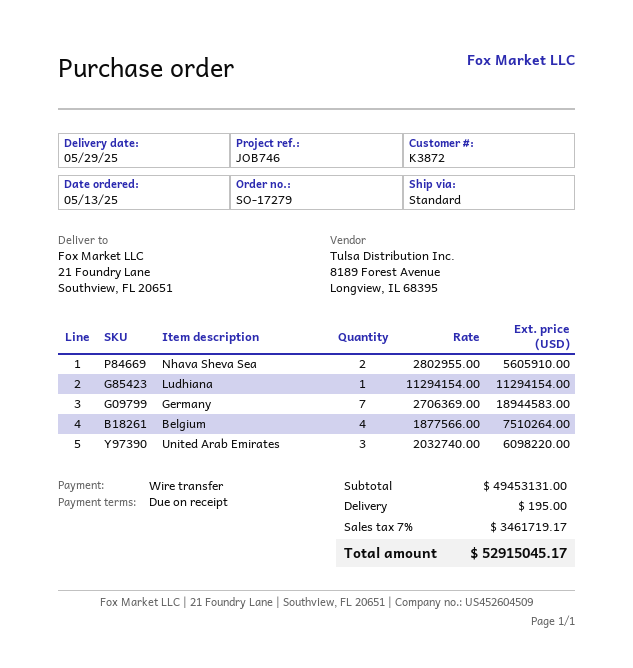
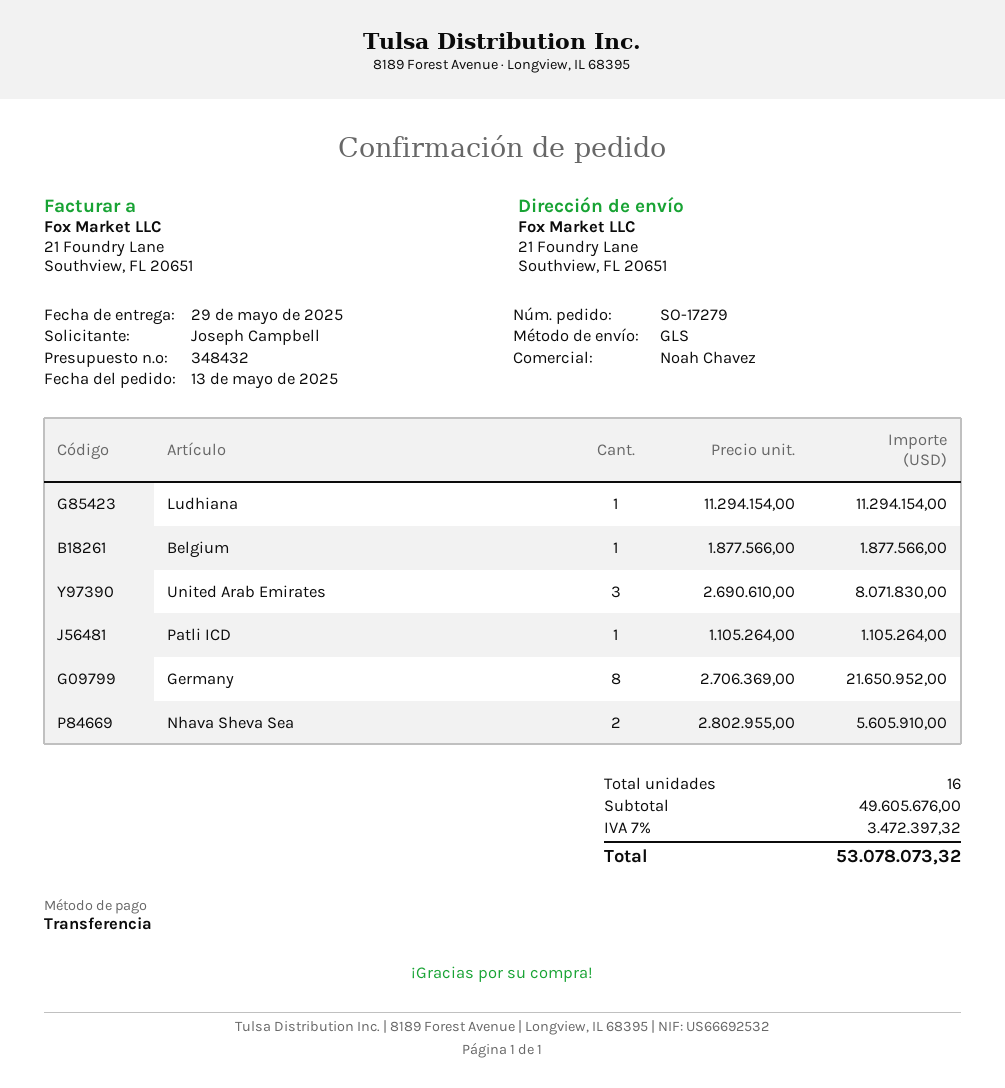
shipping method: standard -> GLS
Germany: 7 x 2706369.00 = 18944583.00 -> 8 x 2706369.00 = 21650952.00
Belgium: 4 x 1877566.00 = 7510264.00 -> 1 x 1877566.00 = 1877566.00
United Arab Emirates: 3 x 2032740.00 = 6098220.00 -> 3 x 2690610.00 = 8071830.00
Patli ICD: none -> 1 x 1105264.00 = 1105264.00
subtotal: 49453131.00 -> 49605676.00
shipping: 195.00 -> none
tax: 7% = 3461719.17 -> 7% = 3472397.32
total: 52915045.17 -> 53078073.32

